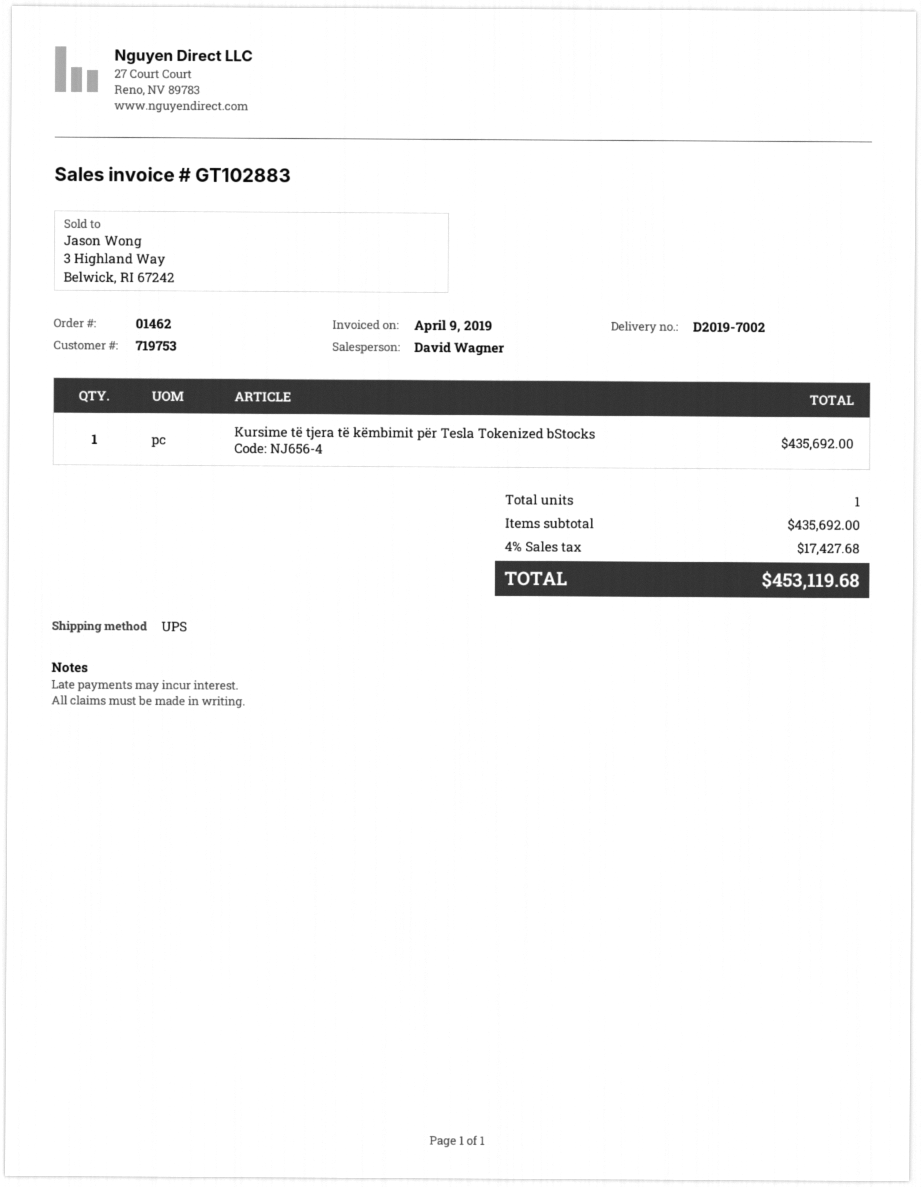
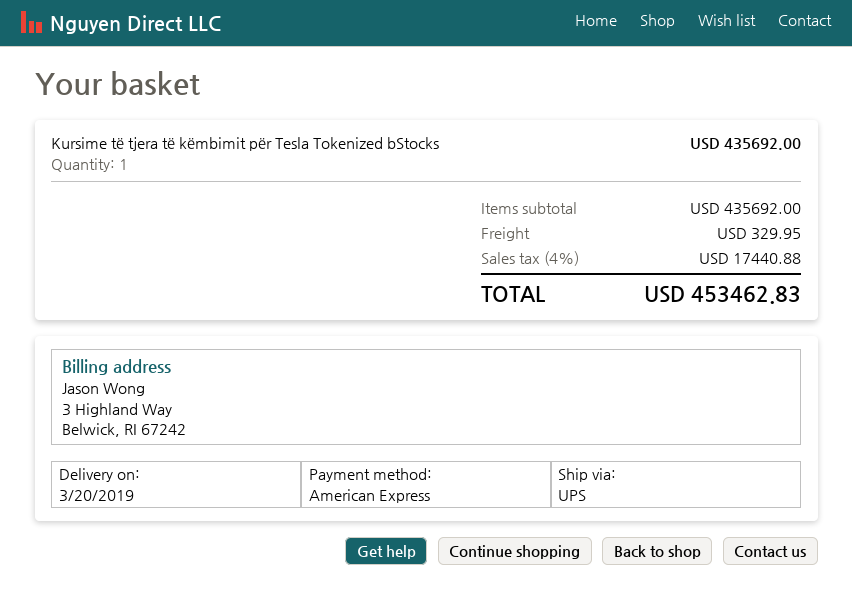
shipping: none -> 329.95
tax: 4% = 17427.68 -> 4% = 17440.88
total: 453119.68 -> 453462.83

